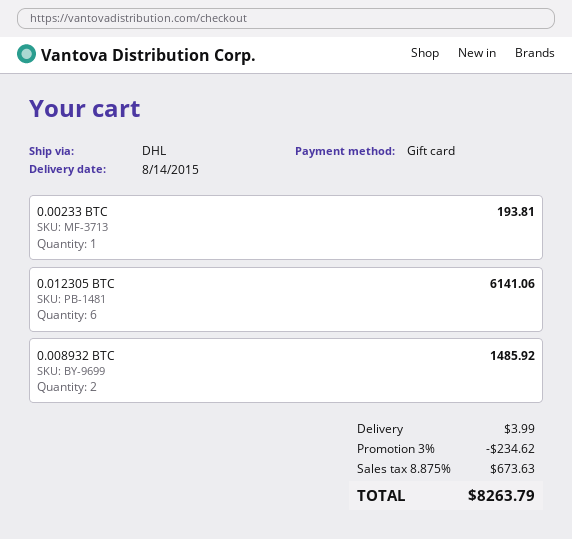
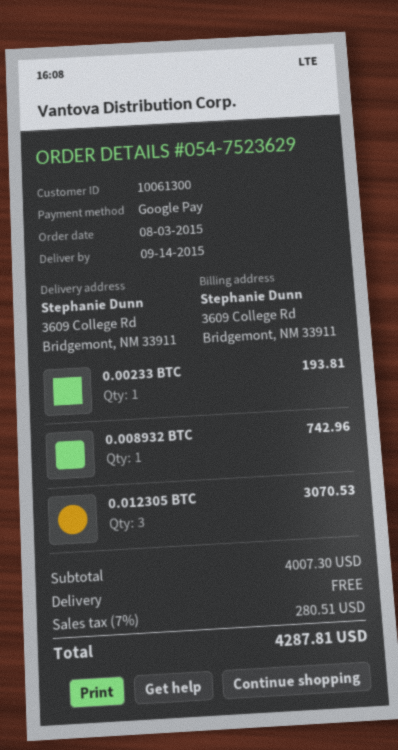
delivery date: 2015-08-14 -> 2015-09-14
payment method: gift card -> Google Pay
0.012305 BTC: 6 for 6141.06 -> 3 for 3070.53
0.008932 BTC: 2 for 1485.92 -> 1 for 742.96
discount: 3% = 234.62 -> none
shipping: 3.99 -> 0.00
tax: 8.875% = 673.63 -> 7% = 280.51
total: 8263.79 -> 4287.81

